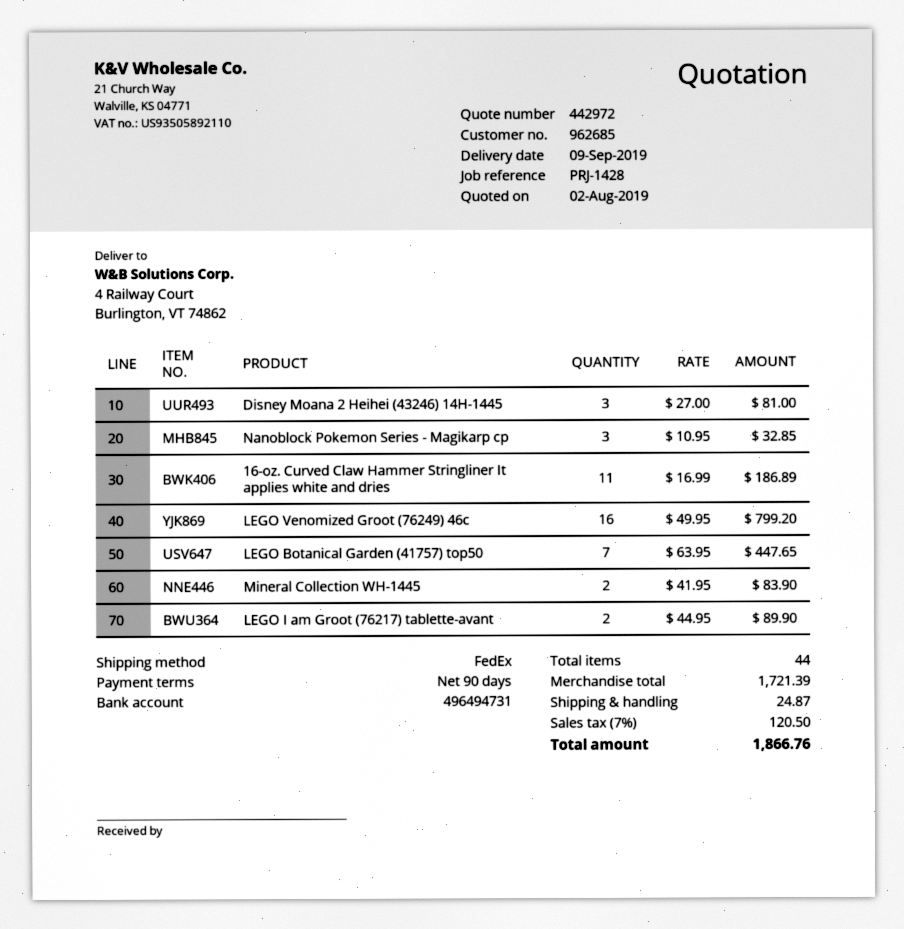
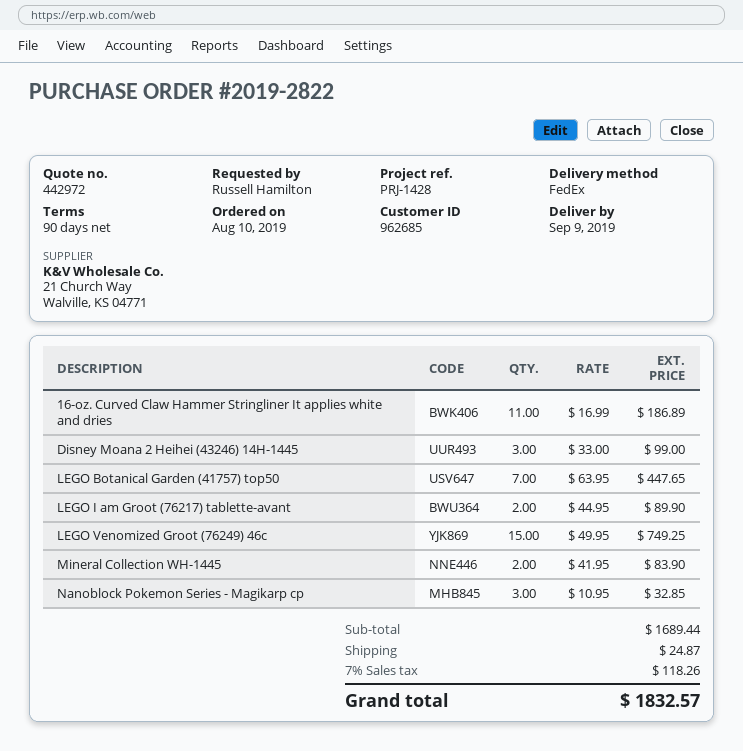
Disney Moana 2 Heihei (43246) 14H-1445: 3 x 27.00 = 81.00 -> 3 x 33.00 = 99.00
LEGO Venomized Groot (76249) 46c: 16 x 49.95 = 799.20 -> 15 x 49.95 = 749.25
subtotal: 1721.39 -> 1689.44
tax: 7% = 120.50 -> 7% = 118.26
total: 1866.76 -> 1832.57

